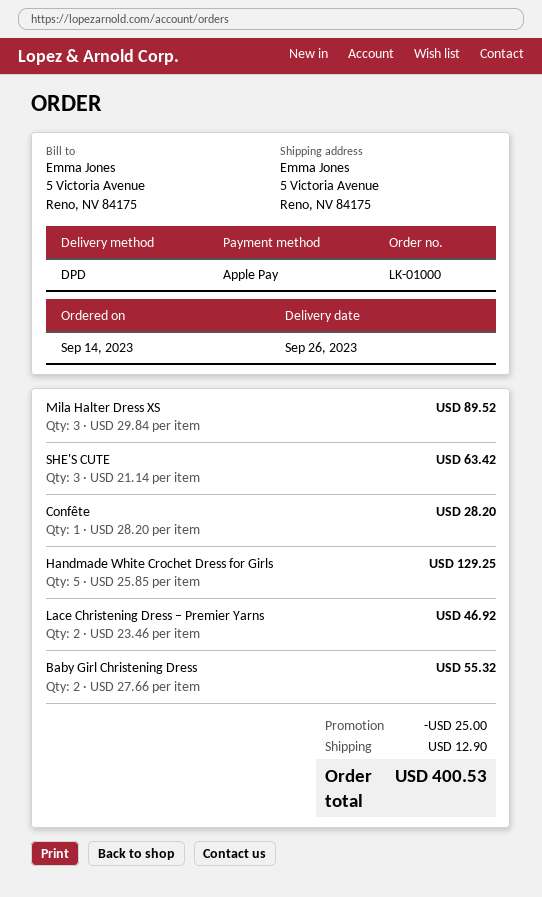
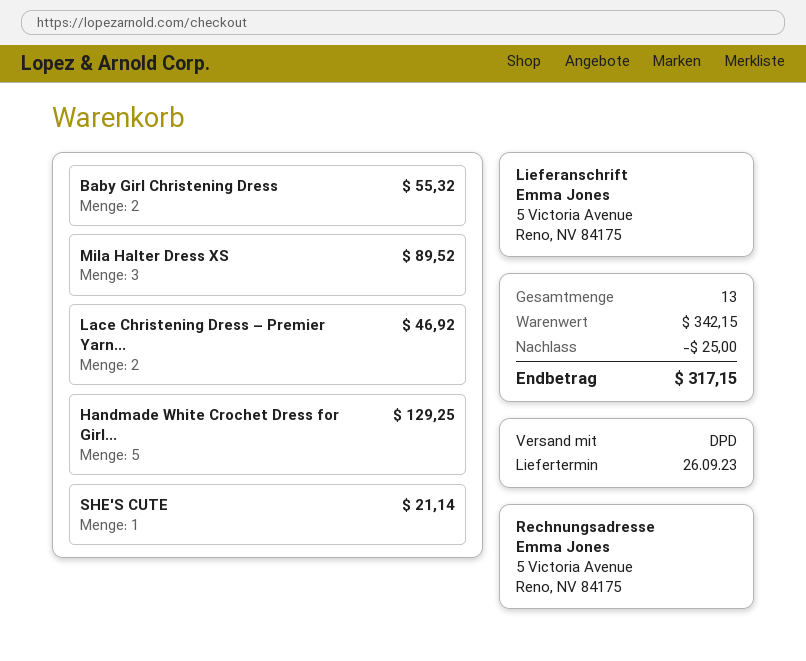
SHE'S CUTE: 3 for 63.42 -> 1 for 21.14
Confête: 1 for 28.20 -> none
shipping: 12.90 -> none
total: 400.53 -> 317.15

